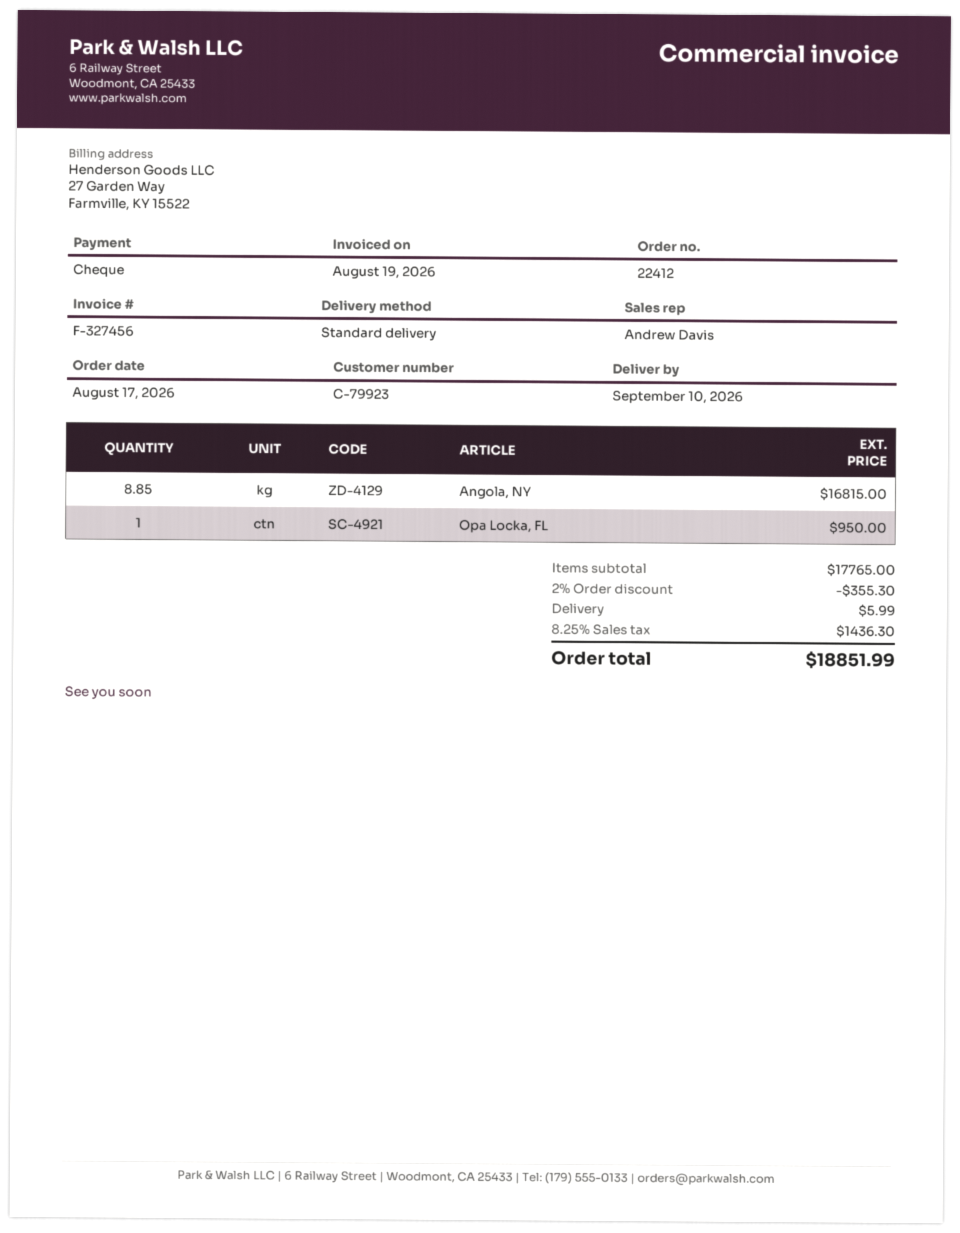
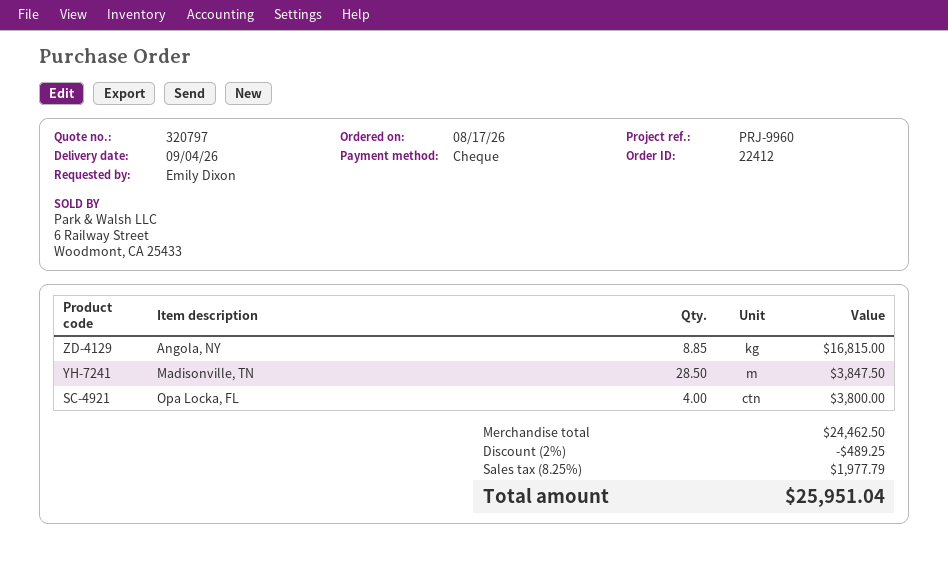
delivery date: 2026-09-10 -> 2026-09-04
Opa Locka, FL: 1 for 950.00 -> 4 for 3800.00
Madisonville, TN: none -> 28.5 for 3847.50
subtotal: 17765.00 -> 24462.50
discount: 2% = 355.30 -> 2% = 489.25
shipping: 5.99 -> none
tax: 8.25% = 1436.30 -> 8.25% = 1977.79
total: 18851.99 -> 25951.04

